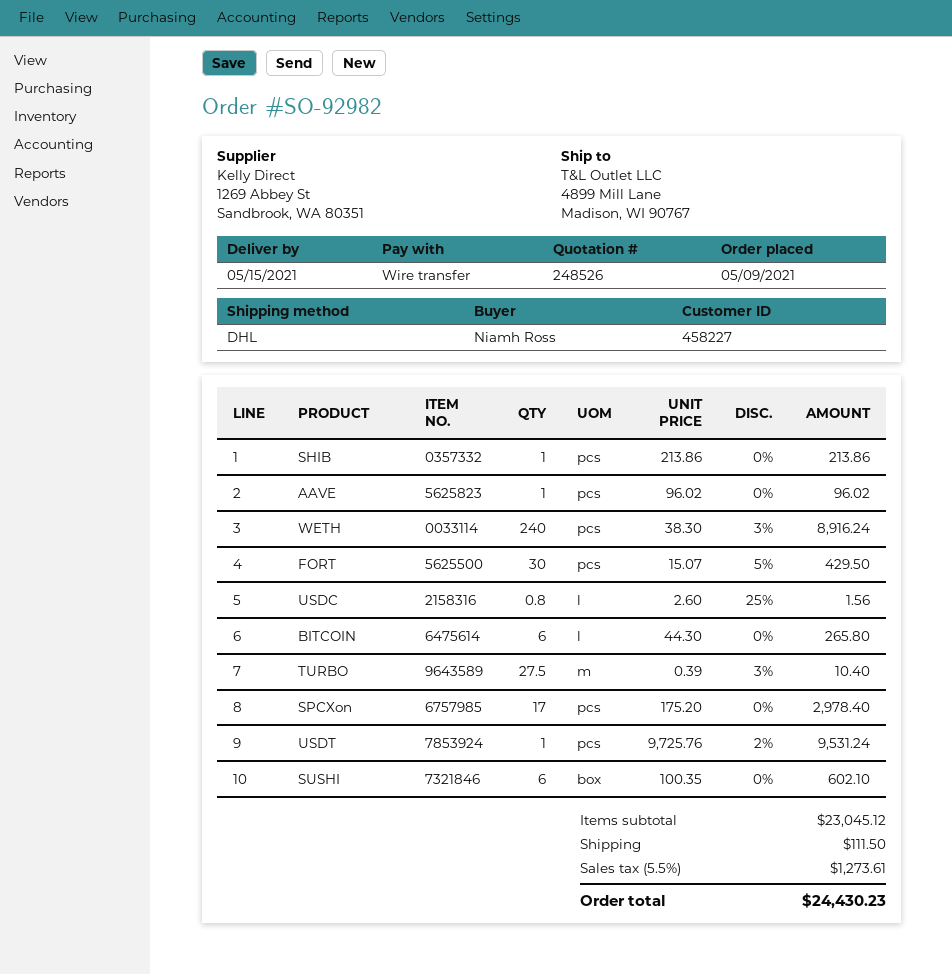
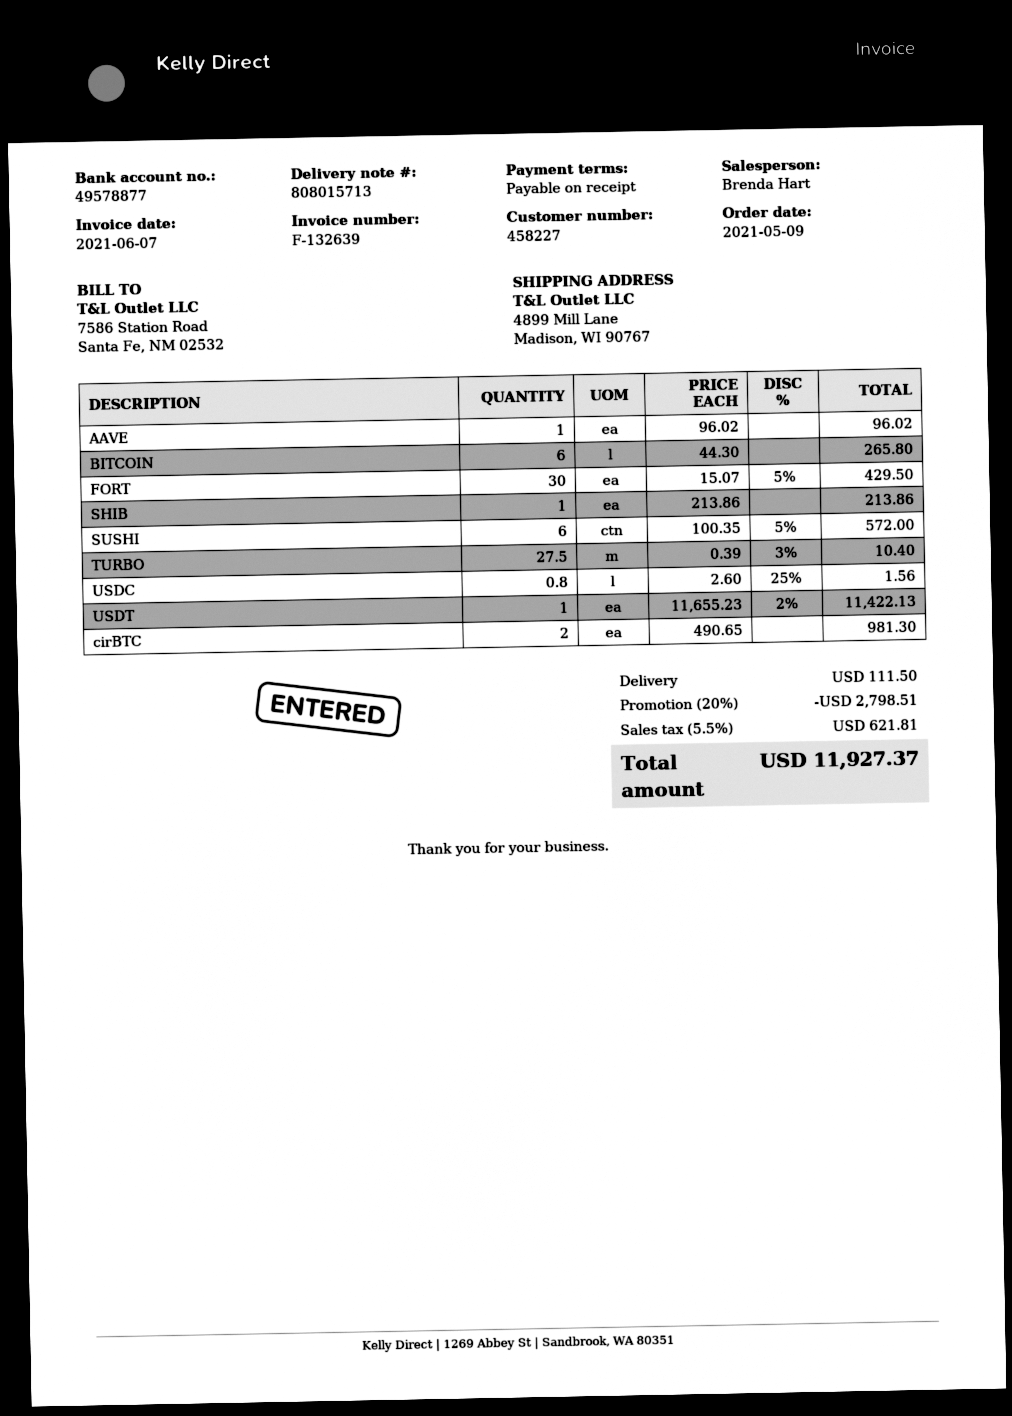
WETH: 240 x 38.30 - 3% = 8916.24 -> none
SPCXon: 17 x 175.20 = 2978.40 -> none
USDT: 1 x 9725.76 - 2% = 9531.24 -> 1 x 11655.23 - 2% = 11422.13
SUSHI: 6 x 100.35 = 602.10 -> 6 x 100.35 - 5% = 572.00
cirBTC: none -> 2 x 490.65 = 981.30
discount: none -> 20% = 2798.51
tax: 5.5% = 1273.61 -> 5.5% = 621.81
total: 24430.23 -> 11927.37

